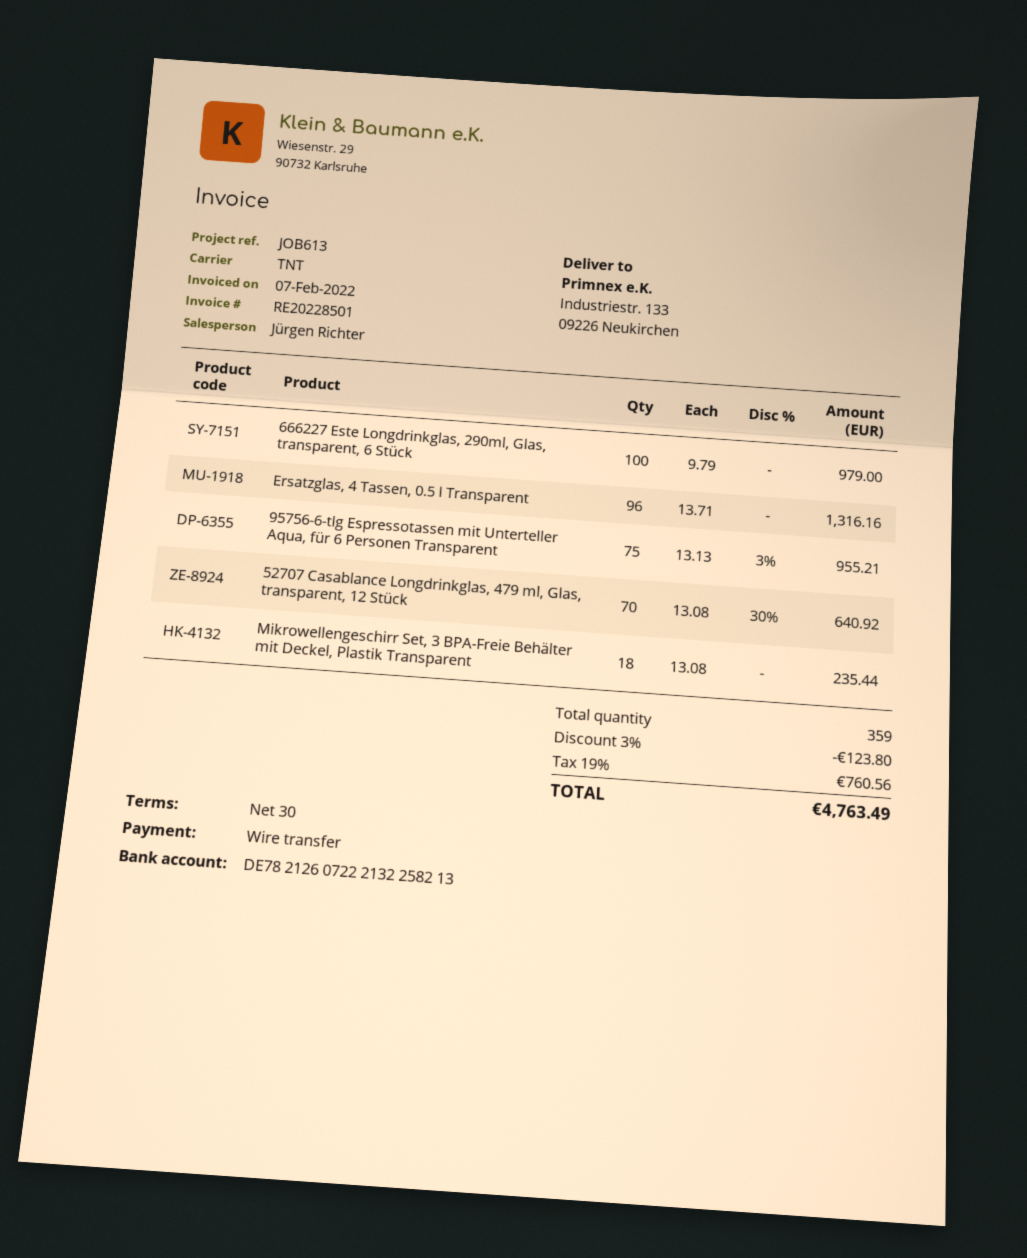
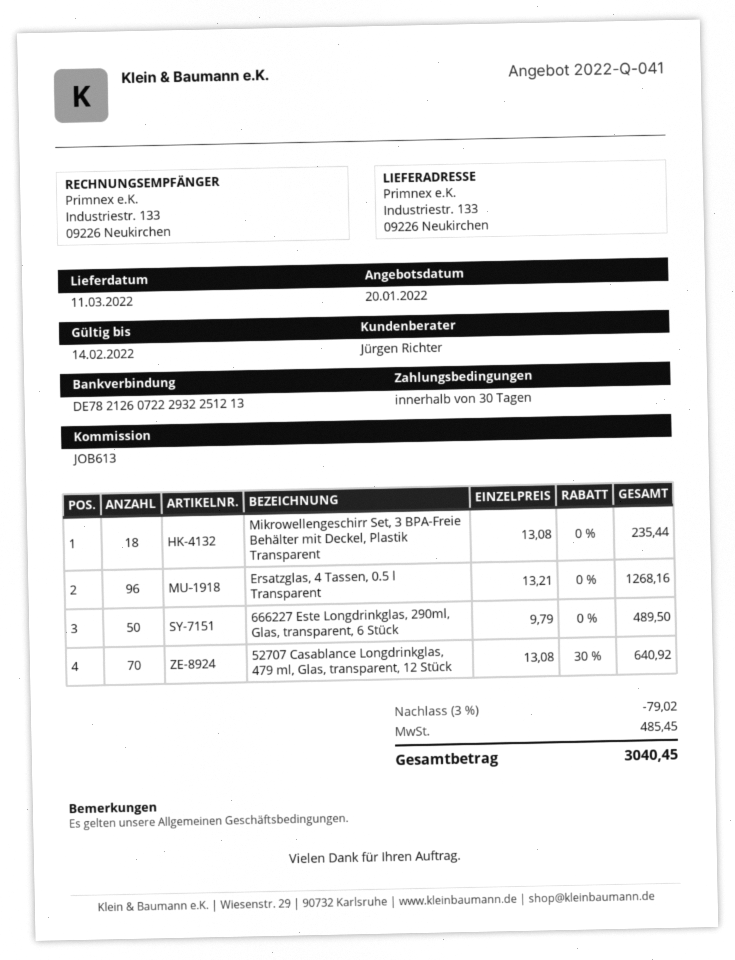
bank account: DE78212607222132258213 -> DE78212607222932251213
666227 Este Longdrinkglas, 290ml, Glas, transparent, 6 Stück: 100 x 9.79 = 979.00 -> 50 x 9.79 = 489.50
Ersatzglas, 4 Tassen, 0.5 l Transparent: 96 x 13.71 = 1316.16 -> 96 x 13.21 = 1268.16
95756-6-tlg Espressotassen mit Unterteller Aqua, für 6 Personen Transparent: 75 x 13.13 - 3% = 955.21 -> none
discount: 3% = 123.80 -> 3% = 79.02
tax: 760.56 -> 485.45
total: 4763.49 -> 3040.45

